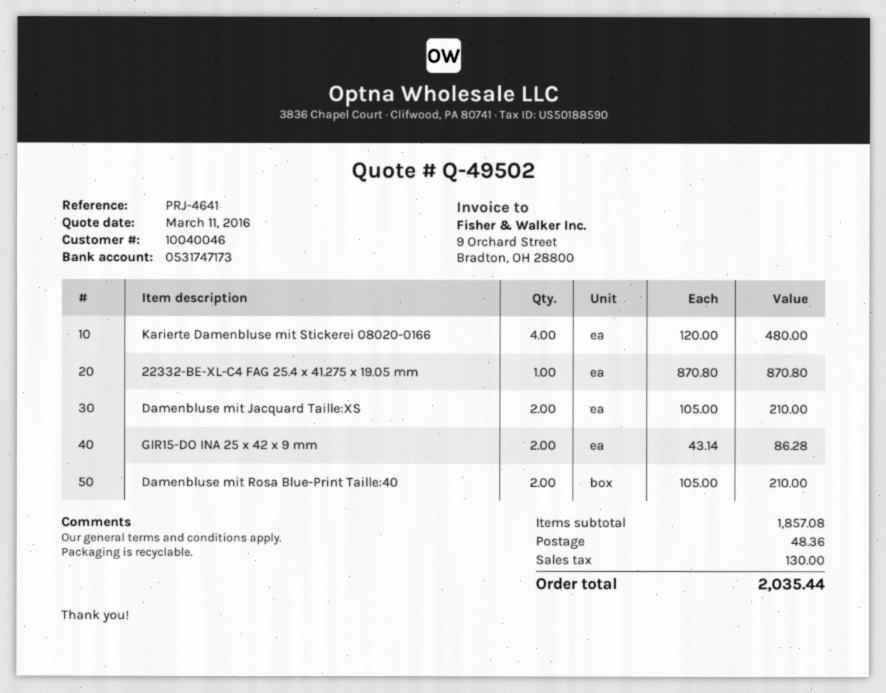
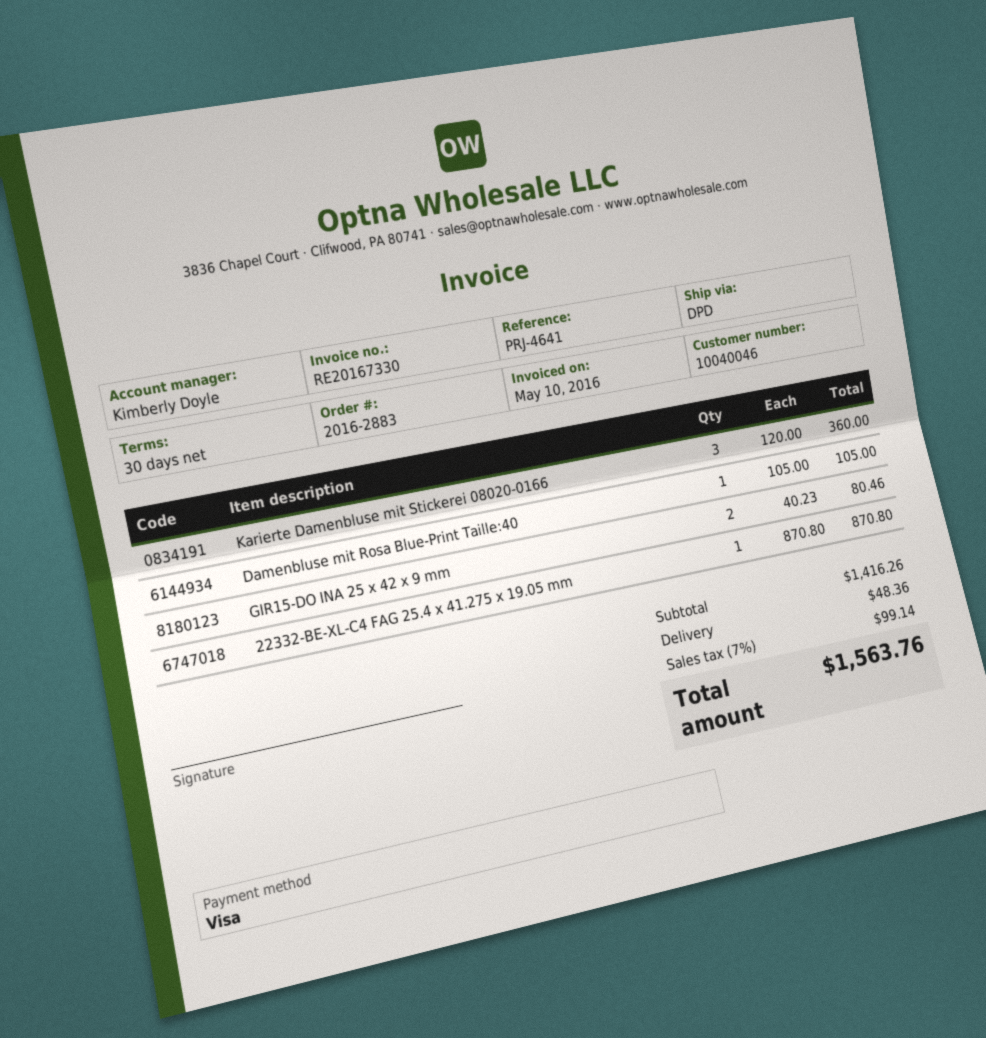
Karierte Damenbluse mit Stickerei 08020-0166: 4 x 120.00 = 480.00 -> 3 x 120.00 = 360.00
Damenbluse mit Jacquard Taille:XS: 2 x 105.00 = 210.00 -> none
GIR15-DO INA 25 x 42 x 9 mm: 2 x 43.14 = 86.28 -> 2 x 40.23 = 80.46
Damenbluse mit Rosa Blue-Print Taille:40: 2 x 105.00 = 210.00 -> 1 x 105.00 = 105.00
subtotal: 1857.08 -> 1416.26
tax: 130.00 -> 99.14
total: 2035.44 -> 1563.76

